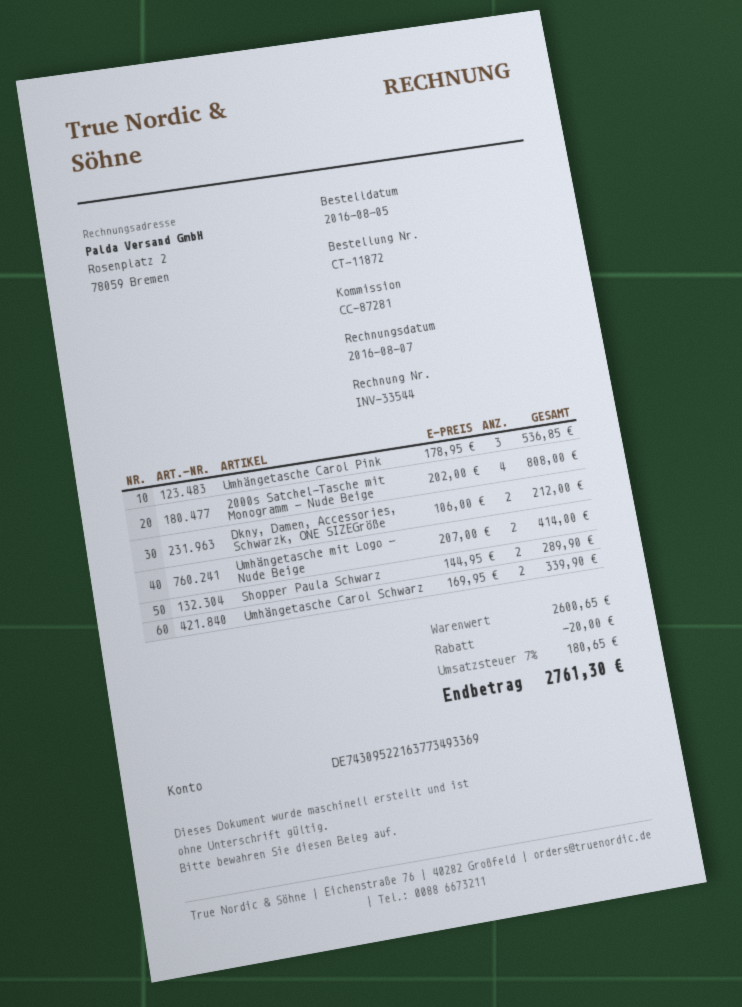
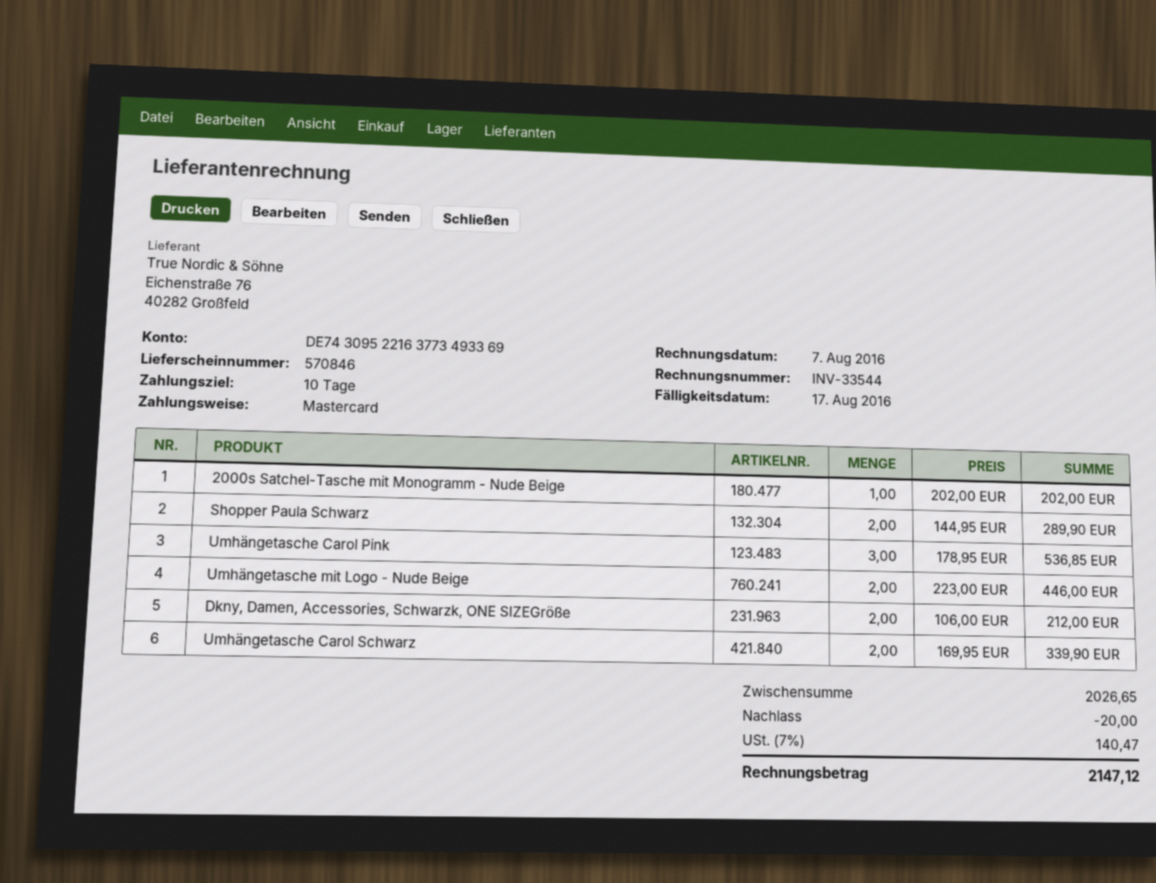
2000s Satchel-Tasche mit Monogramm - Nude Beige: 4 x 202.00 = 808.00 -> 1 x 202.00 = 202.00
Umhängetasche mit Logo - Nude Beige: 2 x 207.00 = 414.00 -> 2 x 223.00 = 446.00
subtotal: 2600.65 -> 2026.65
tax: 7% = 180.65 -> 7% = 140.47
total: 2761.30 -> 2147.12

